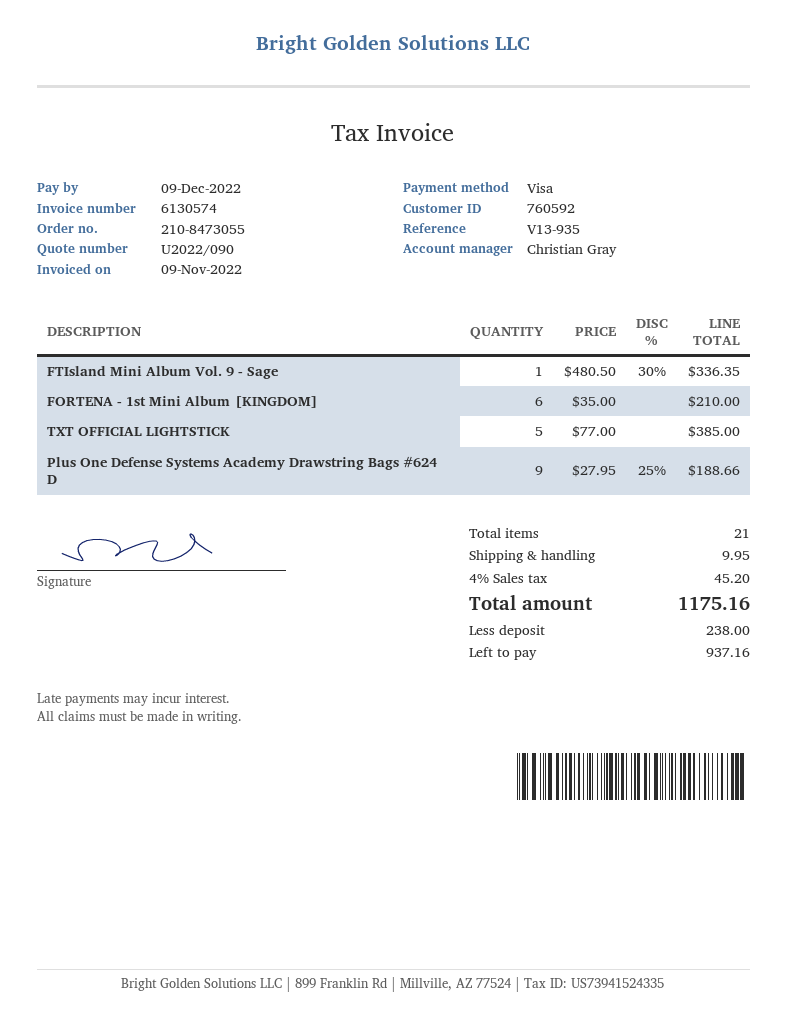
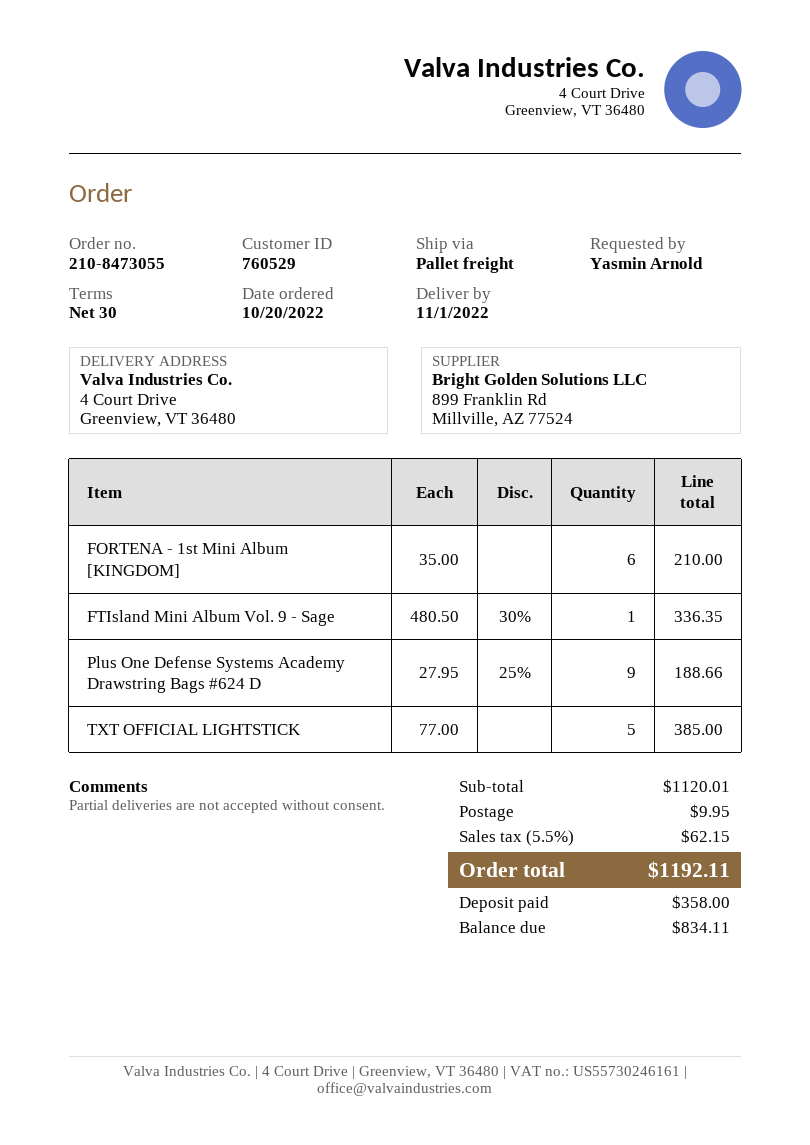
customer number: 760592 -> 760529
tax: 4% = 45.20 -> 5.5% = 62.15
total: 1175.16 -> 1192.11
deposit: 238.00 -> 358.00
balance: 937.16 -> 834.11

